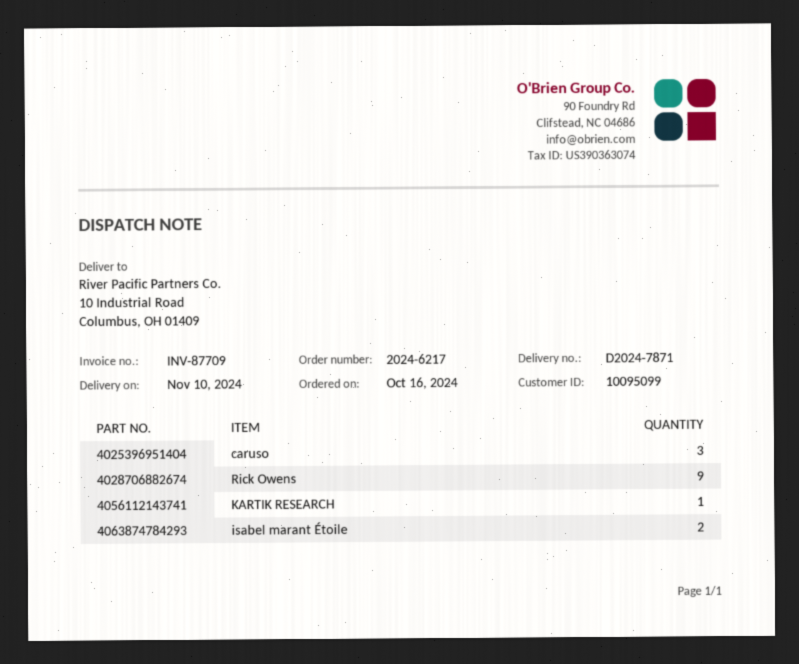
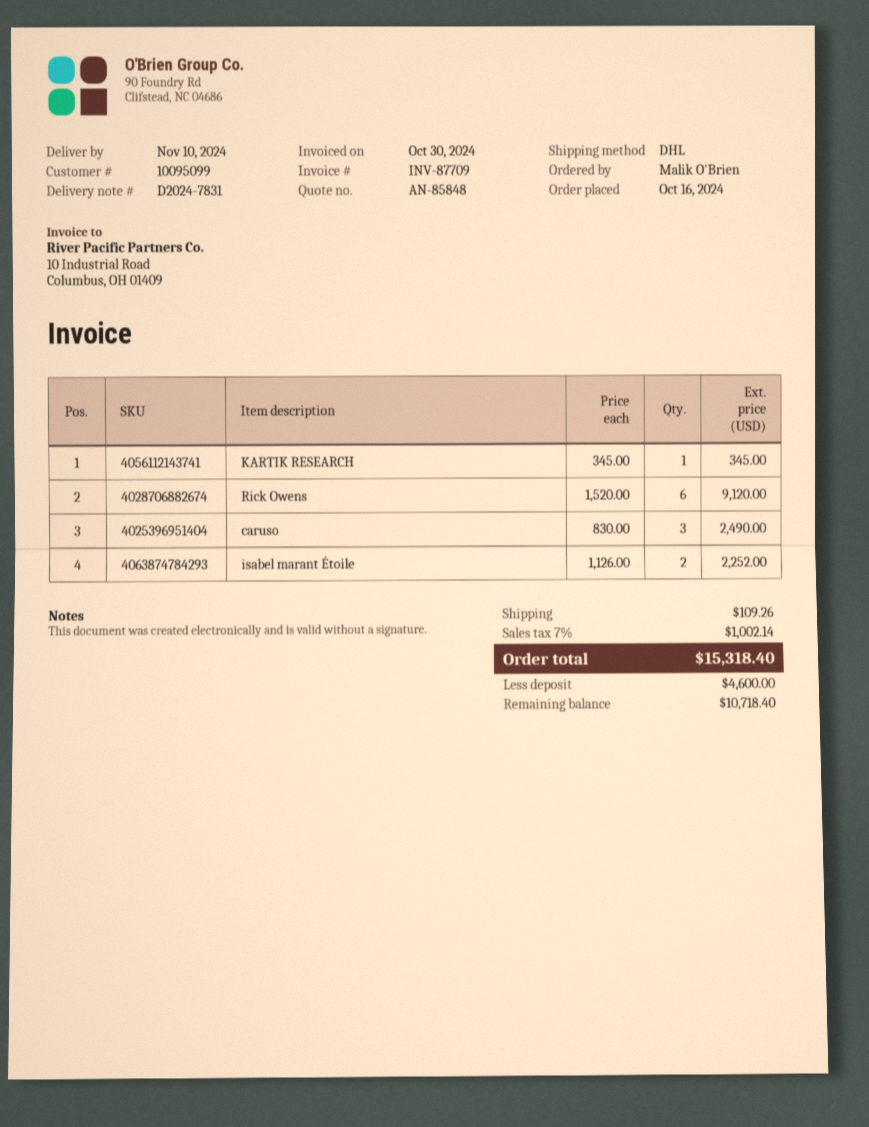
delivery note number: D2024-7871 -> D2024-7831
Rick Owens: 9 -> 6

